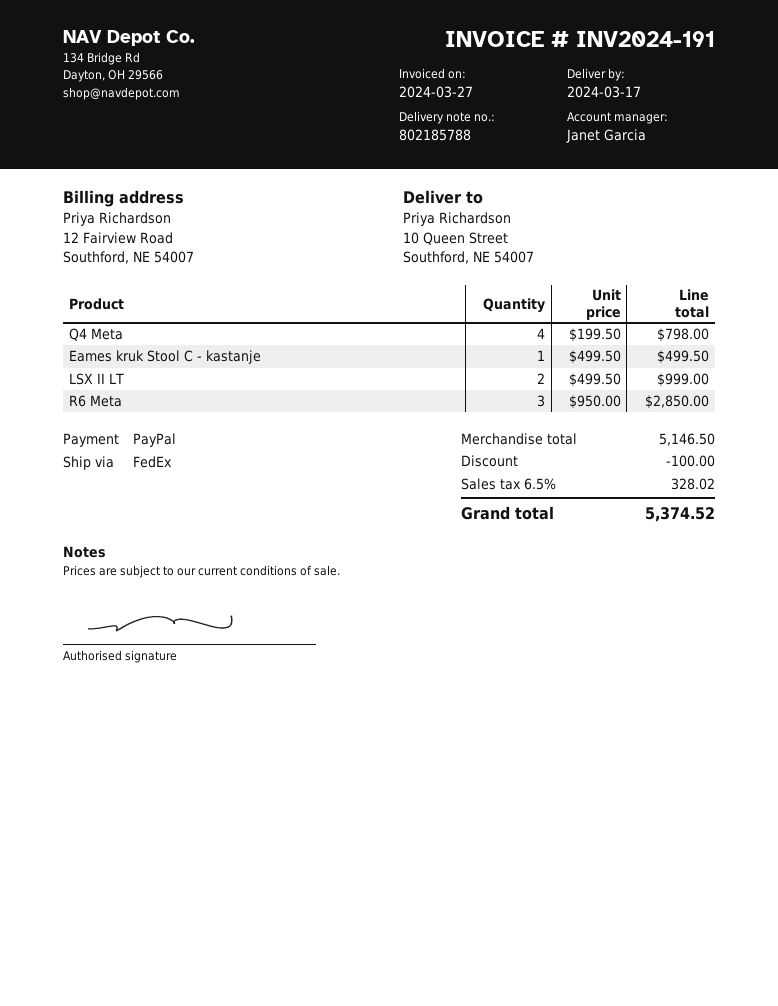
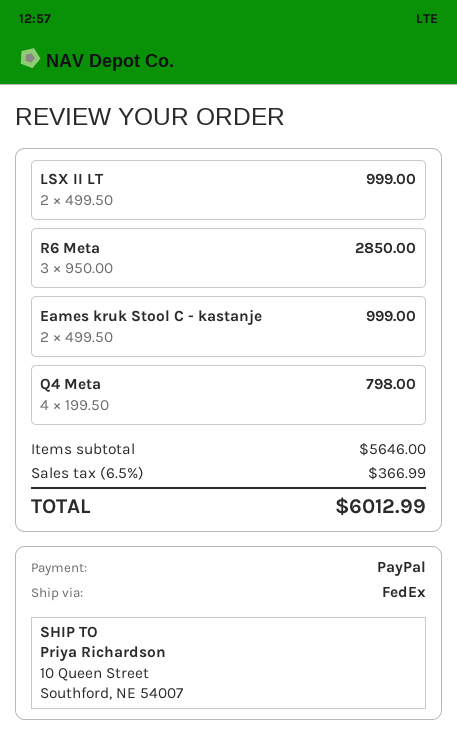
Eames kruk Stool C - kastanje: 1 x 499.50 = 499.50 -> 2 x 499.50 = 999.00
subtotal: 5146.50 -> 5646.00
discount: 100.00 -> none
tax: 6.5% = 328.02 -> 6.5% = 366.99
total: 5374.52 -> 6012.99

